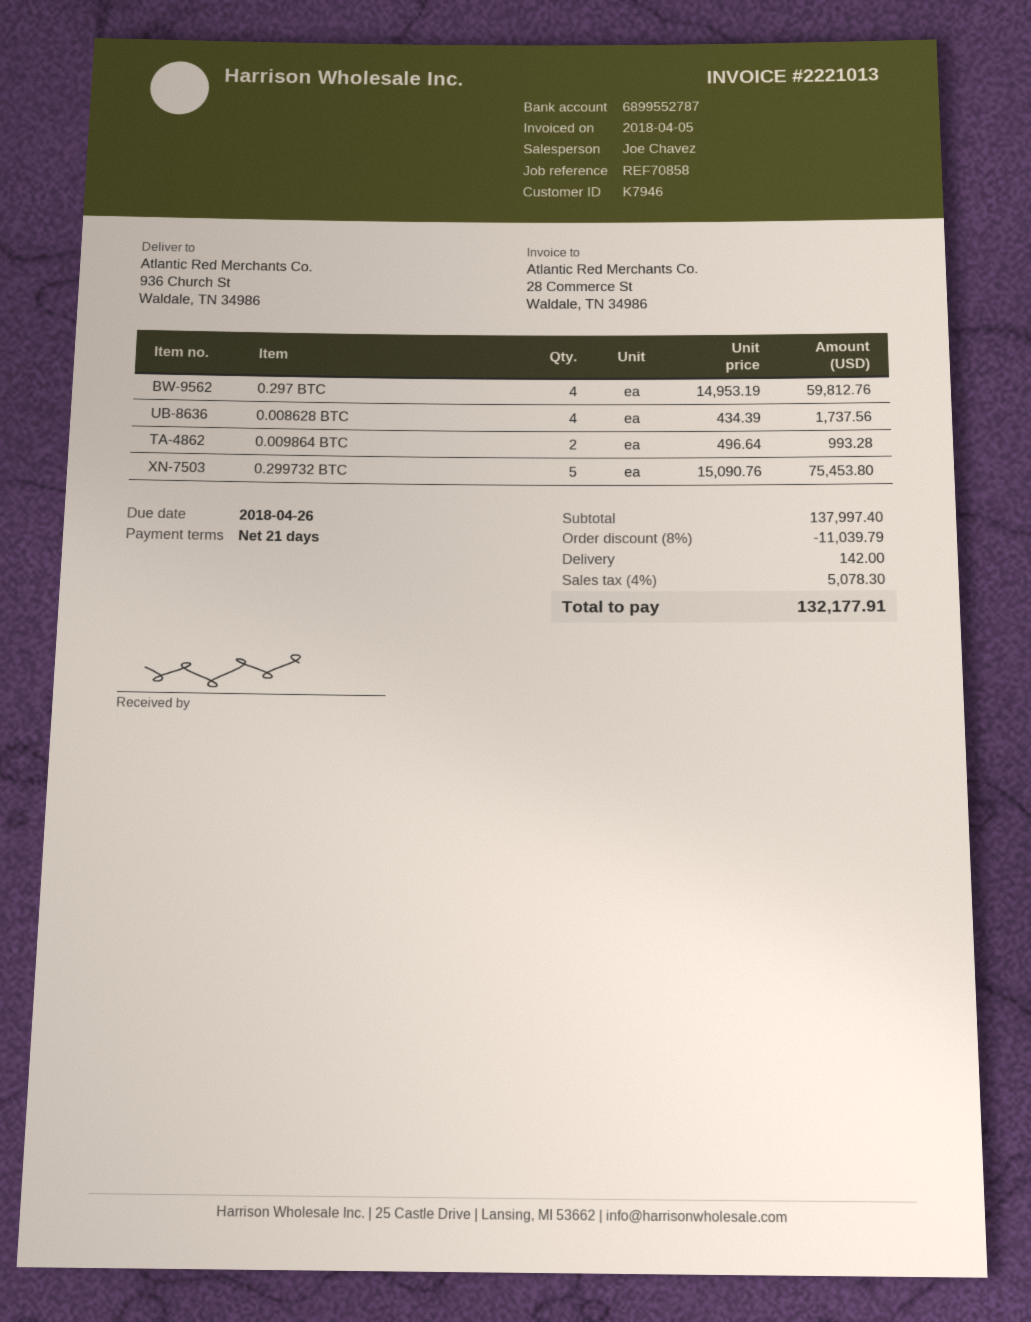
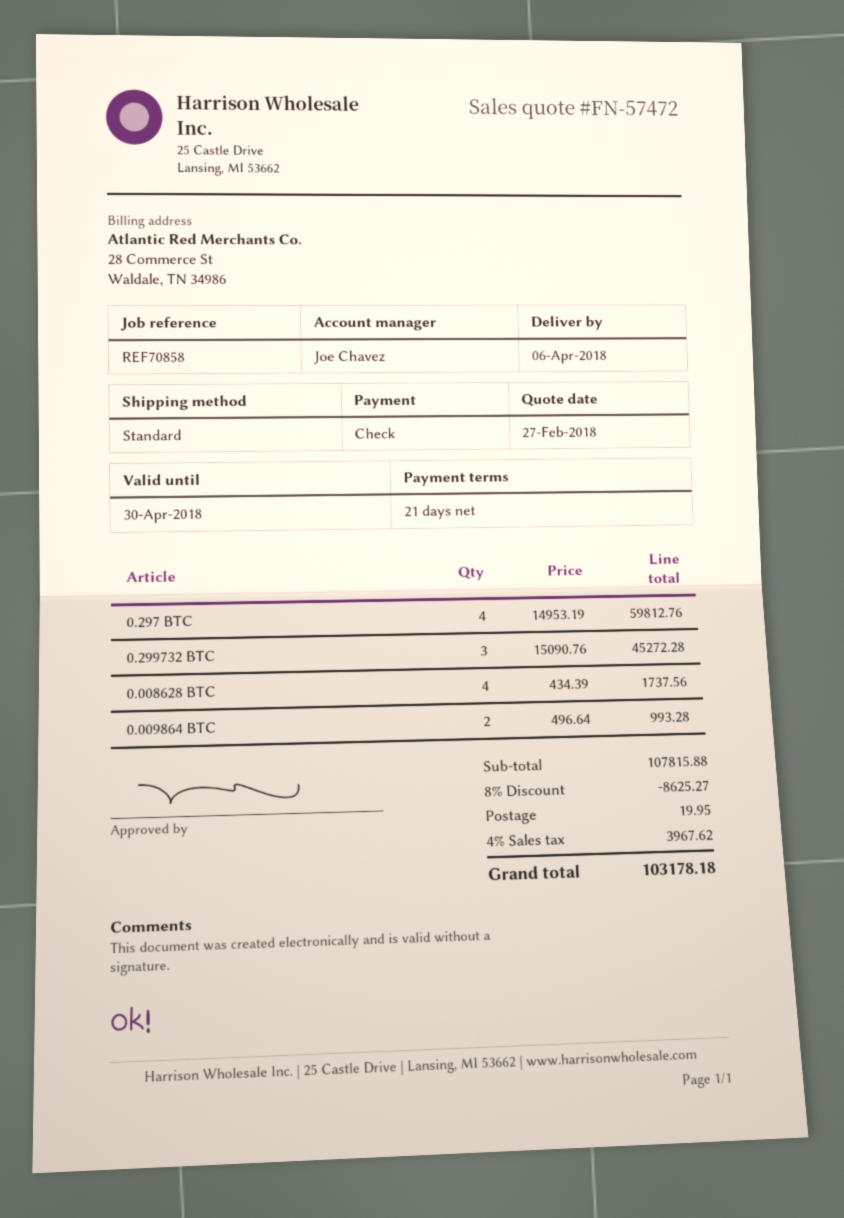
0.299732 BTC: 5 x 15090.76 = 75453.80 -> 3 x 15090.76 = 45272.28
subtotal: 137997.40 -> 107815.88
discount: 8% = 11039.79 -> 8% = 8625.27
shipping: 142.00 -> 19.95
tax: 4% = 5078.30 -> 4% = 3967.62
total: 132177.91 -> 103178.18

